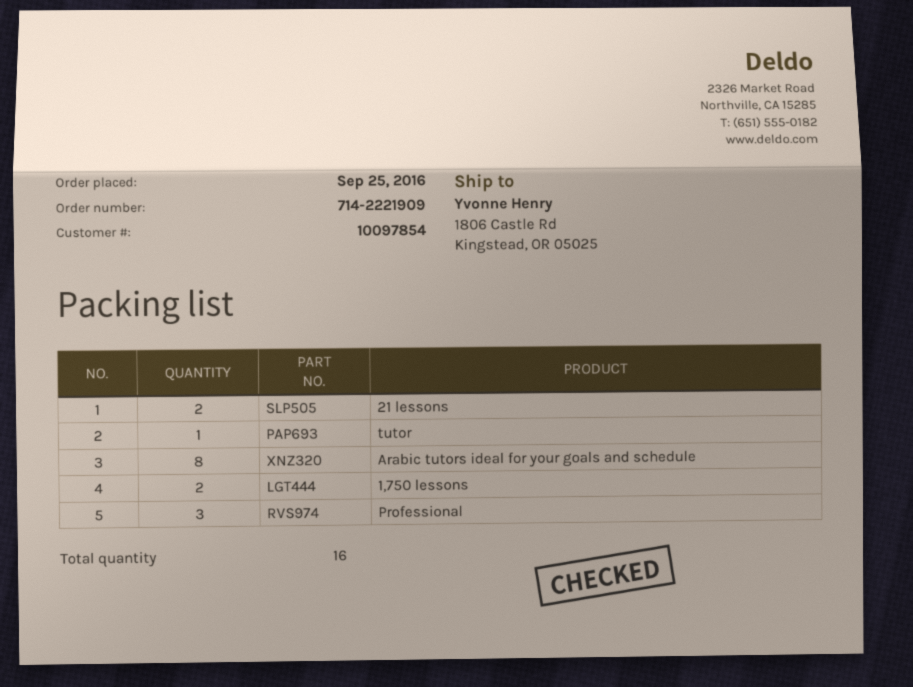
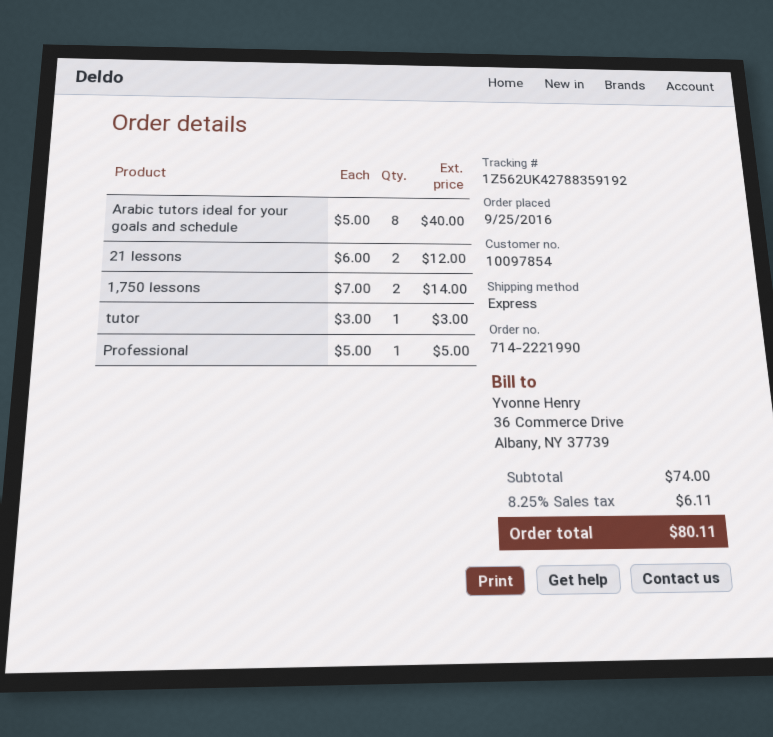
order number: 714-2221909 -> 714-2221990
Professional: 3 -> 1

